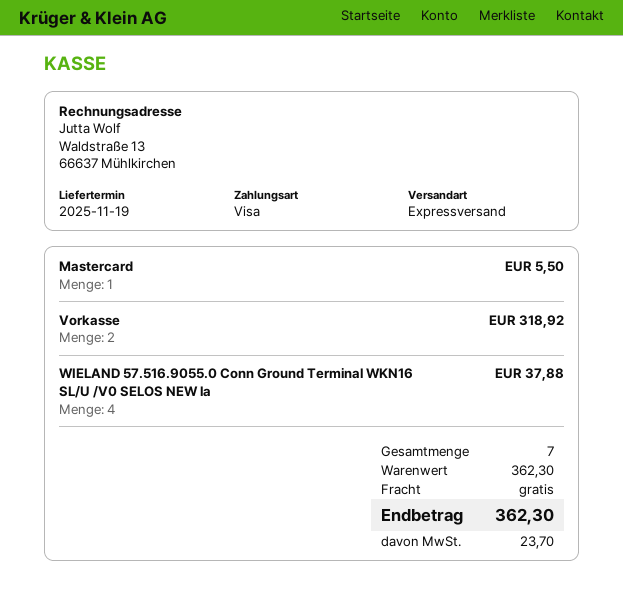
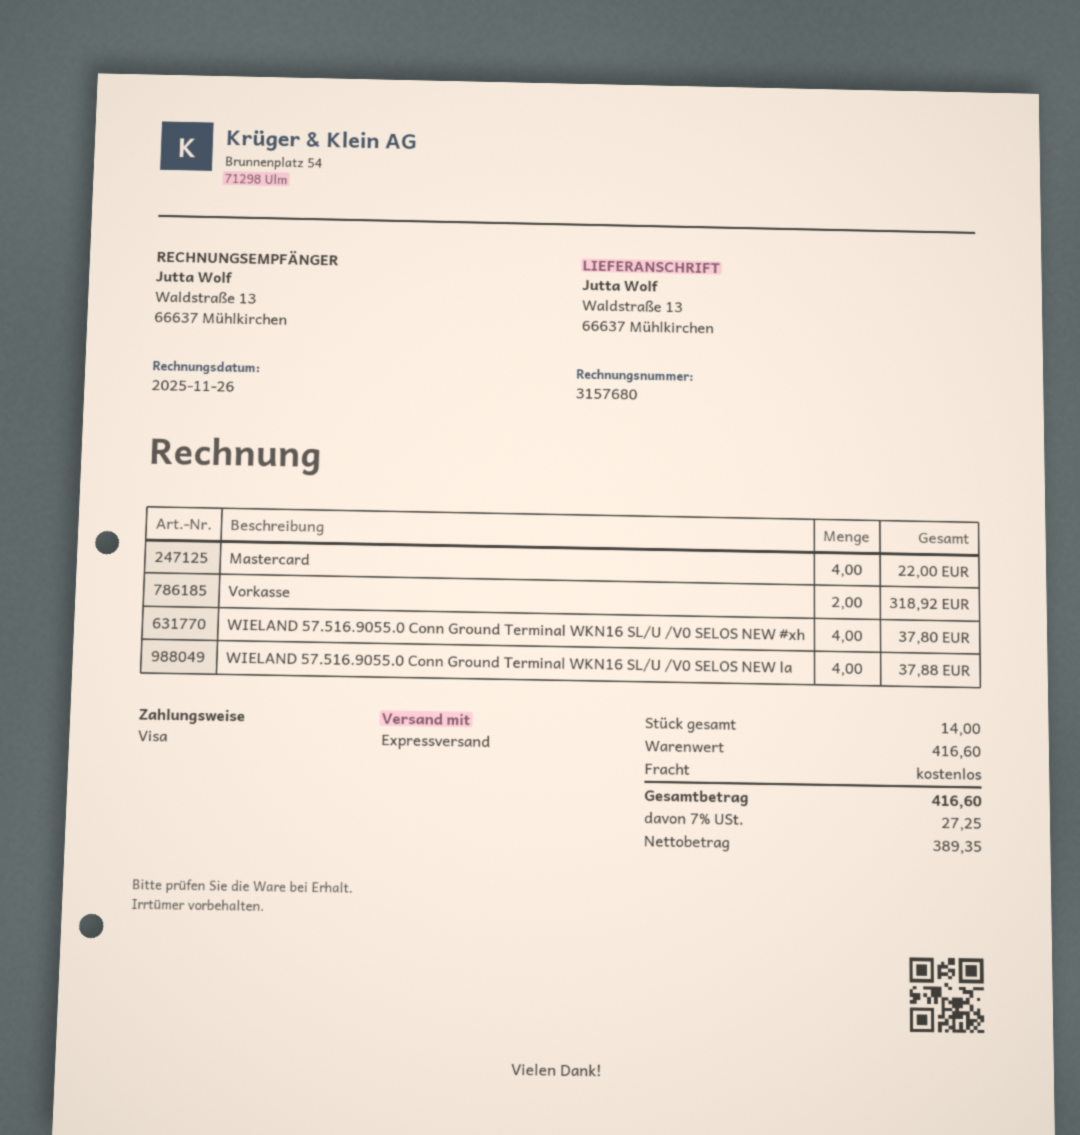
Mastercard: 1 for 5.50 -> 4 for 22.00
WIELAND 57.516.9055.0 Conn Ground Terminal WKN16 SL/U /V0 SELOS NEW #xh: none -> 4 for 37.80
total quantity: 7 -> 14
subtotal: 362.30 -> 416.60
tax: 23.70 -> 27.25
total: 362.30 -> 416.60

